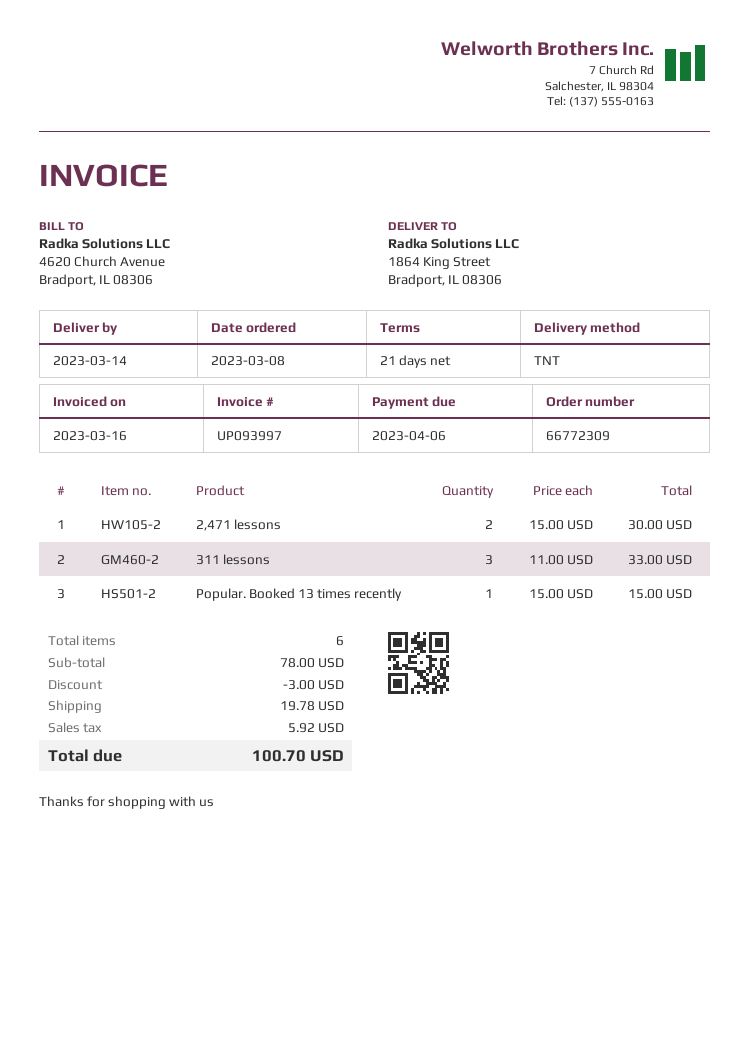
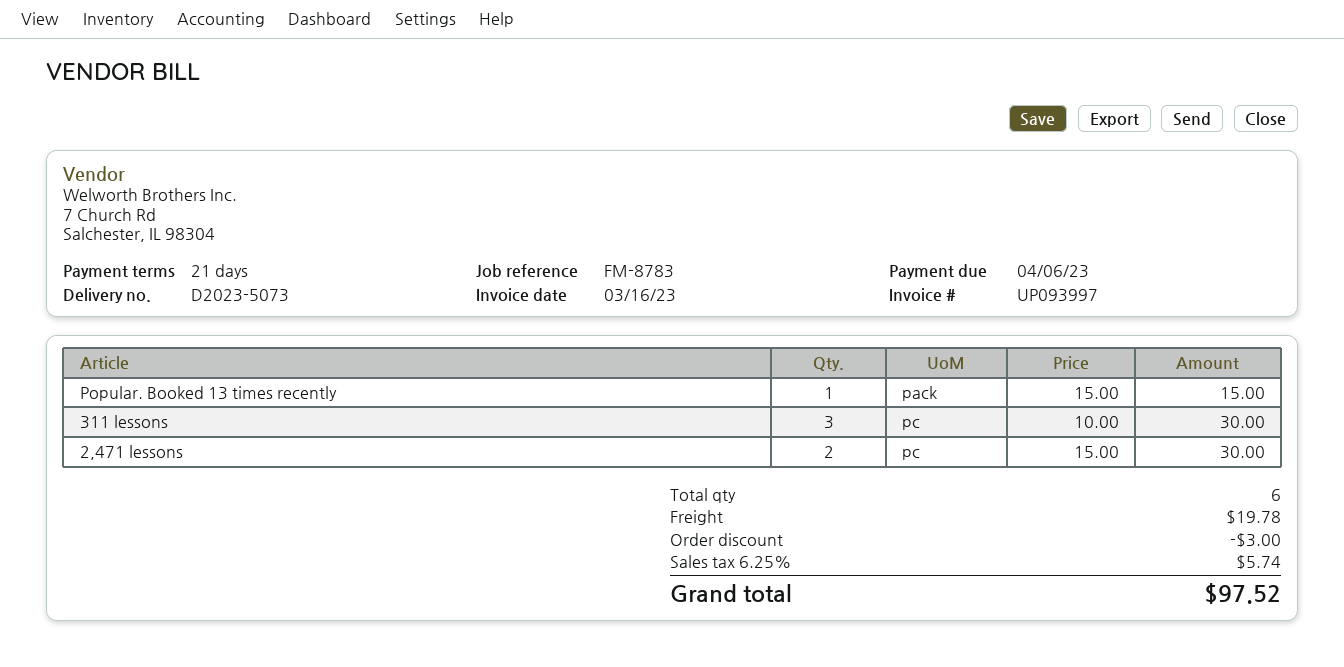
311 lessons: 3 x 11.00 = 33.00 -> 3 x 10.00 = 30.00
tax: 5.92 -> 5.74
total: 100.70 -> 97.52

